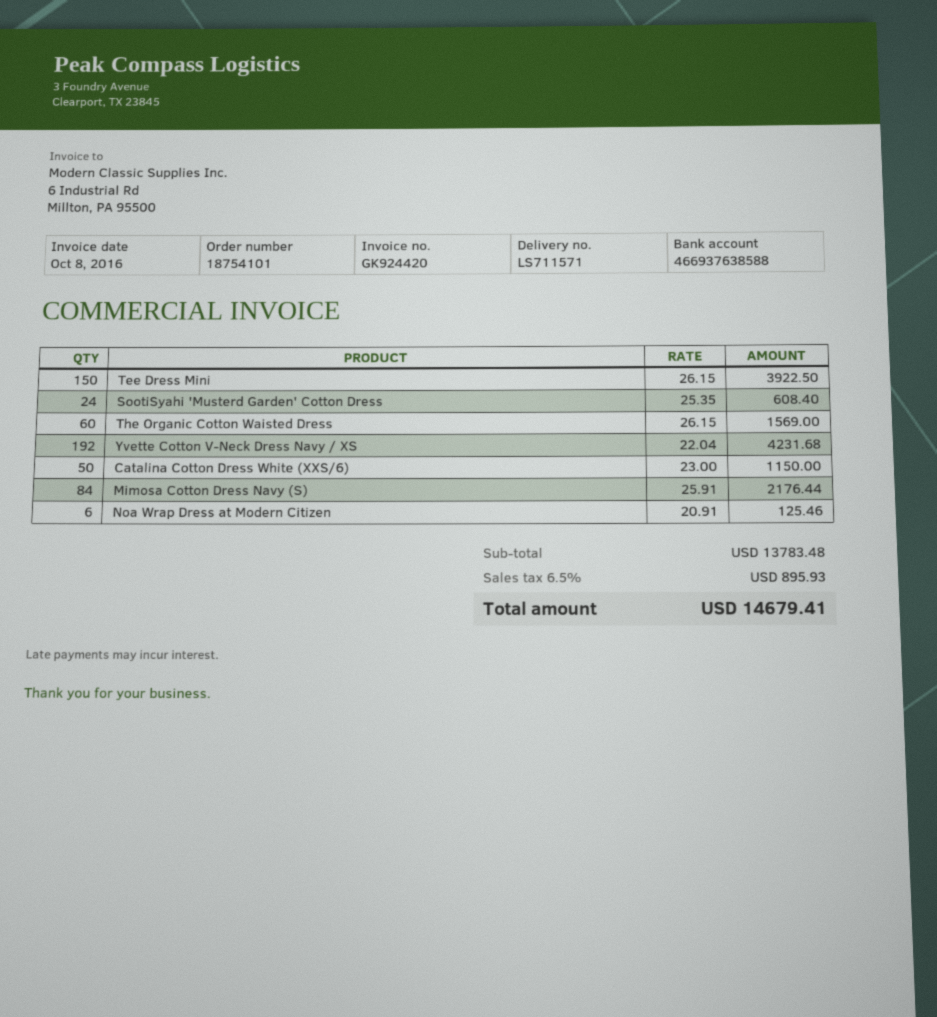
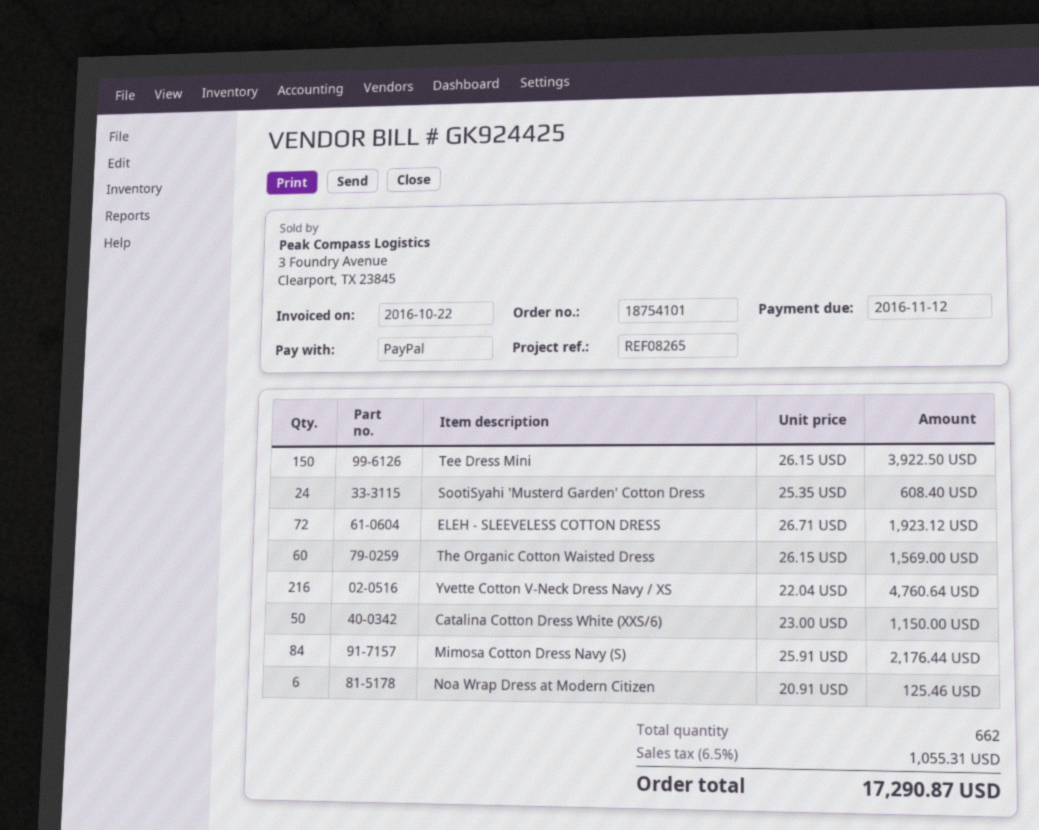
invoice number: GK924420 -> GK924425
invoice date: 2016-10-08 -> 2016-10-22
Yvette Cotton V-Neck Dress Navy / XS: 192 x 22.04 = 4231.68 -> 216 x 22.04 = 4760.64
ELEH - SLEEVELESS COTTON DRESS: none -> 72 x 26.71 = 1923.12
tax: 6.5% = 895.93 -> 6.5% = 1055.31
total: 14679.41 -> 17290.87

